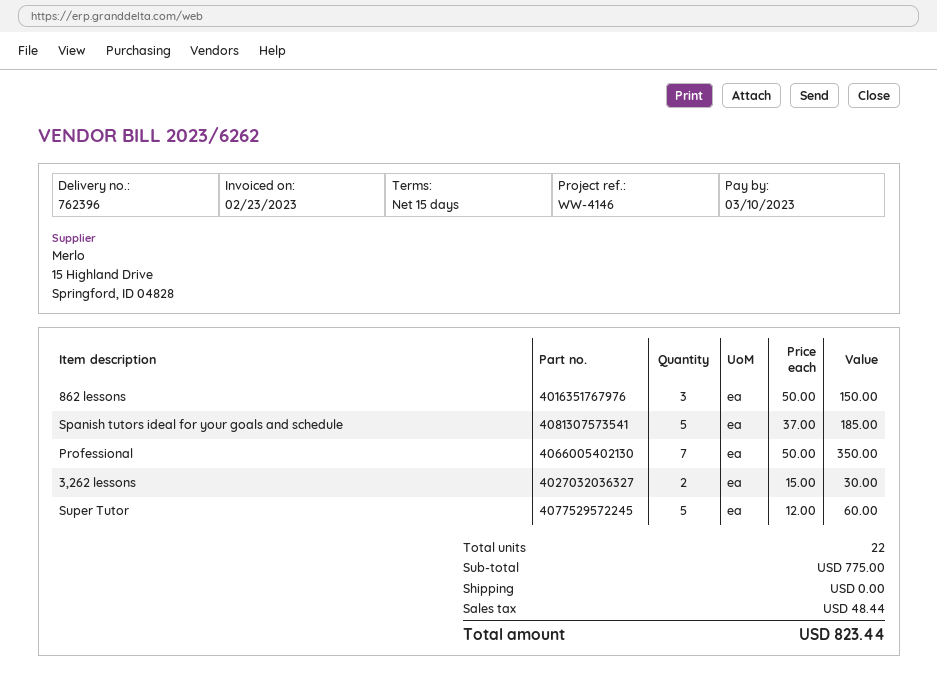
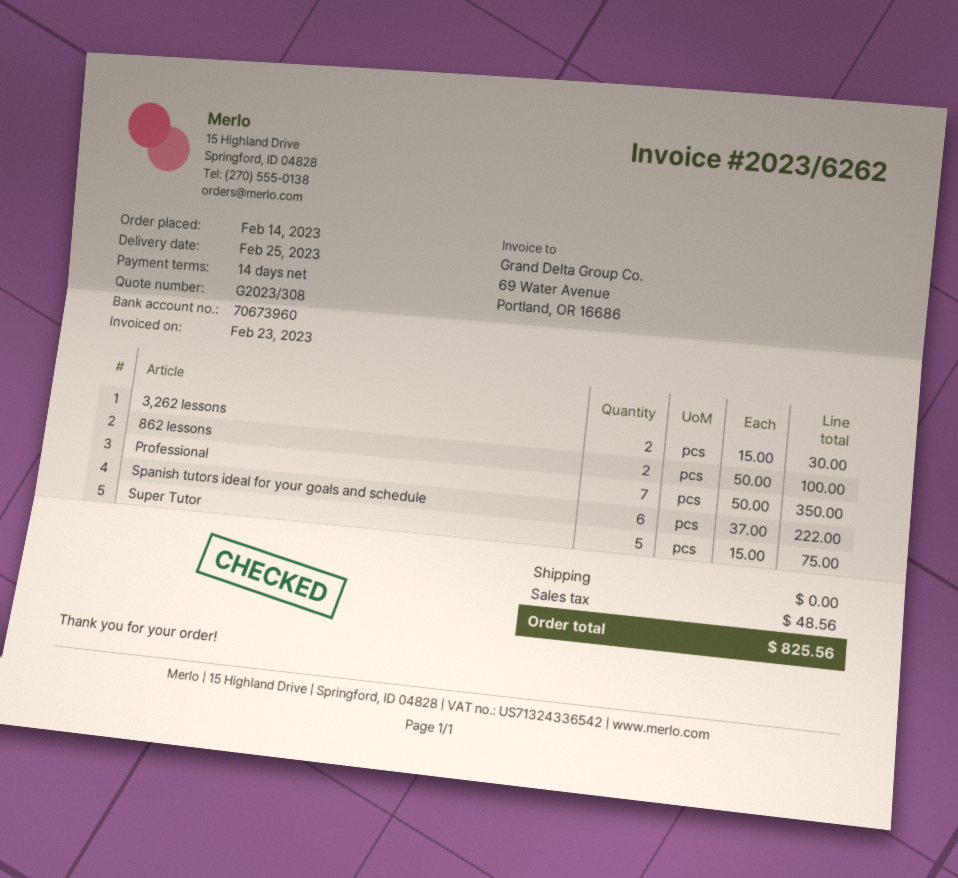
payment terms: 15 days -> 14 days
862 lessons: 3 x 50.00 = 150.00 -> 2 x 50.00 = 100.00
Spanish tutors ideal for your goals and schedule: 5 x 37.00 = 185.00 -> 6 x 37.00 = 222.00
Super Tutor: 5 x 12.00 = 60.00 -> 5 x 15.00 = 75.00
tax: 48.44 -> 48.56
total: 823.44 -> 825.56

